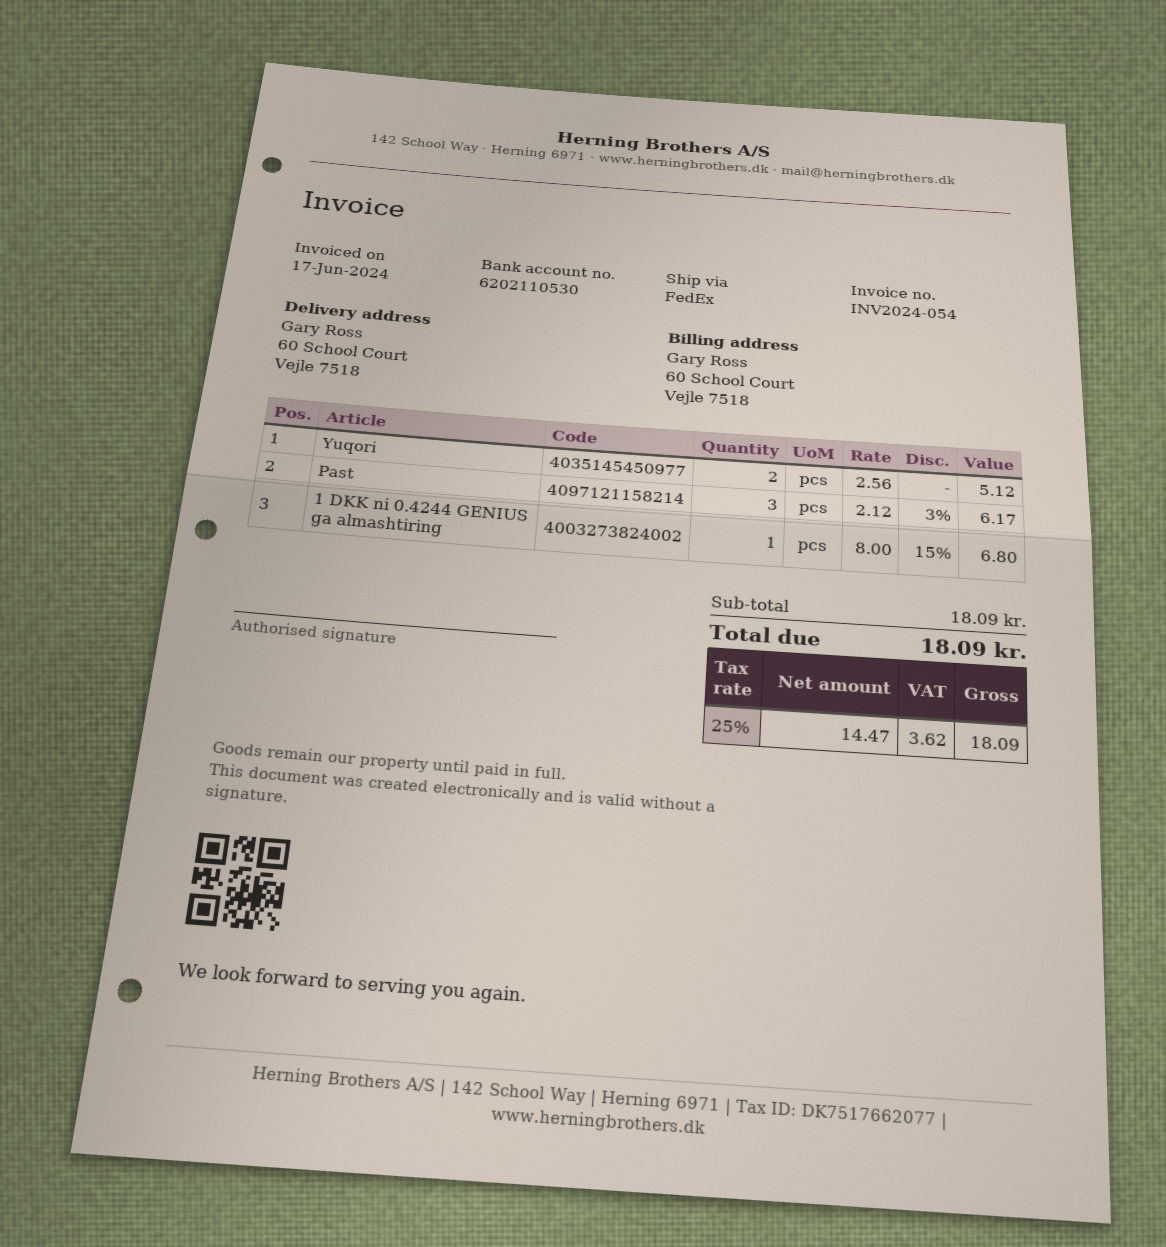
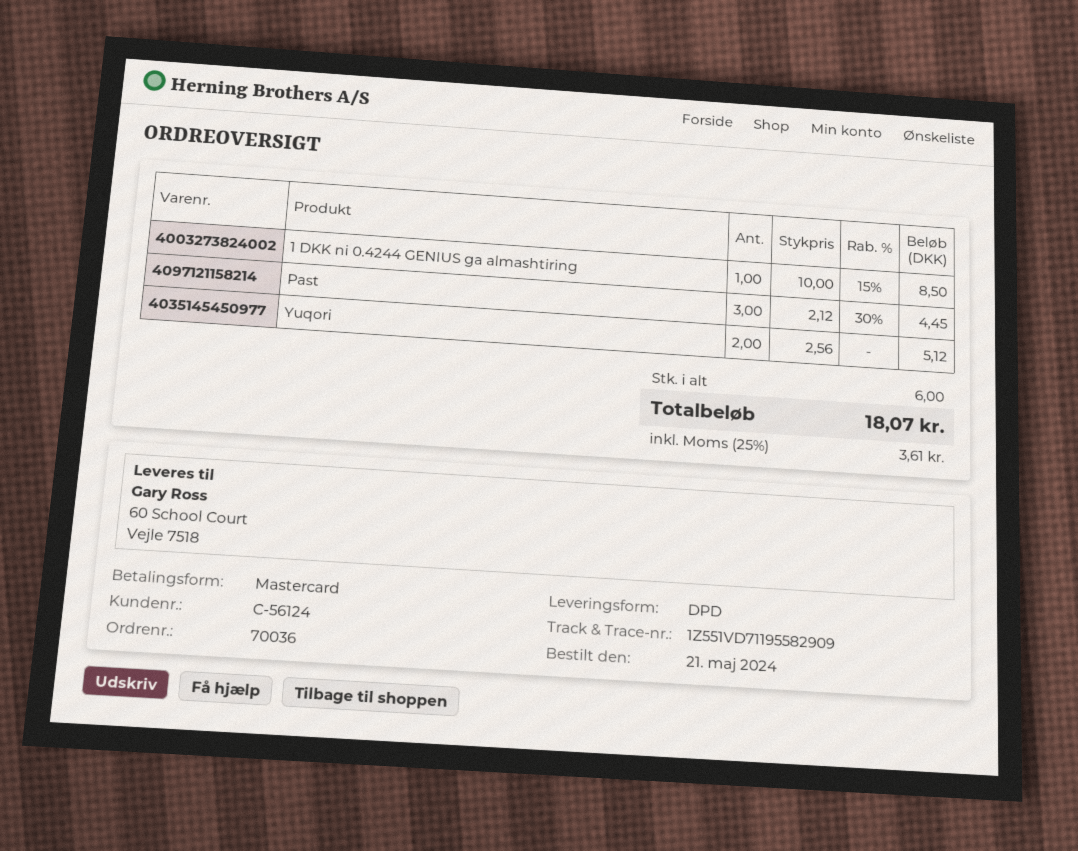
shipping method: FedEx -> DPD
Past: 3 x 2.12 - 3% = 6.17 -> 3 x 2.12 - 30% = 4.45
1 DKK ni 0.4244 GENIUS ga almashtiring: 1 x 8.00 - 15% = 6.80 -> 1 x 10.00 - 15% = 8.50
tax: 25% = 3.62 -> 25% = 3.61
total: 18.09 -> 18.07

